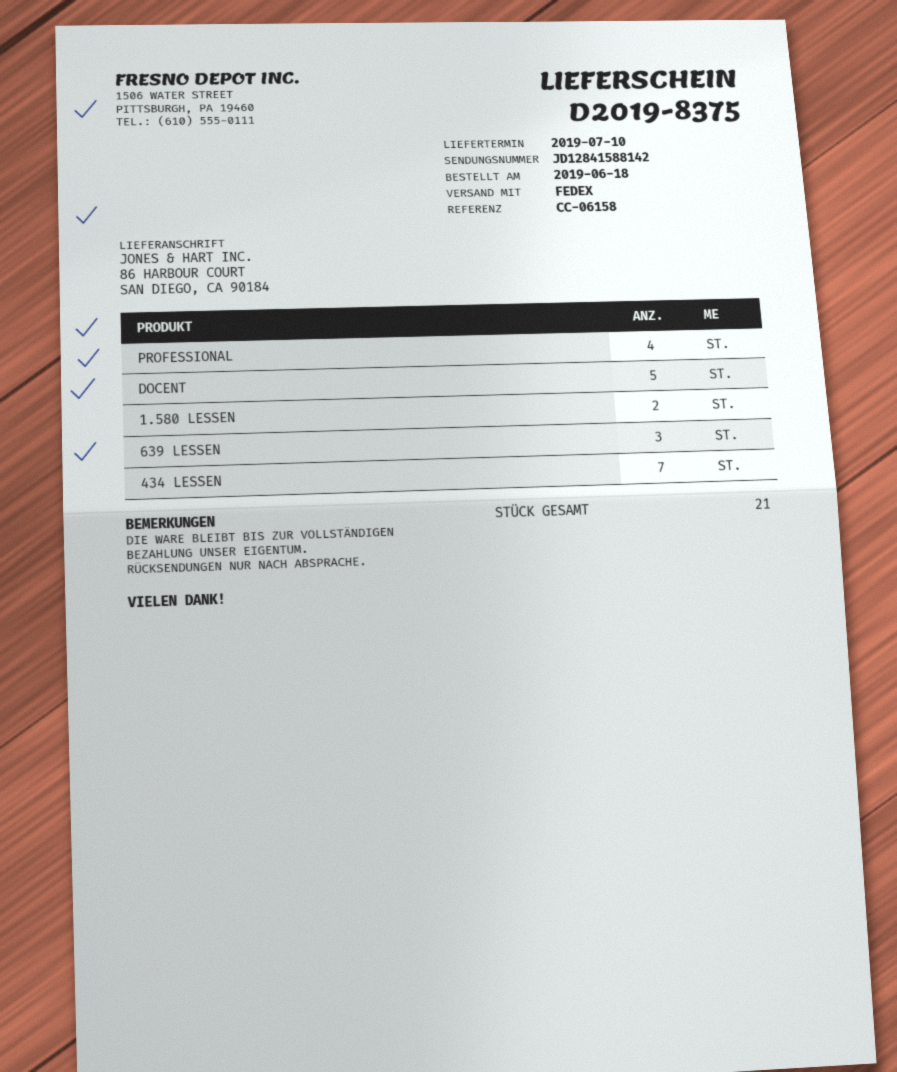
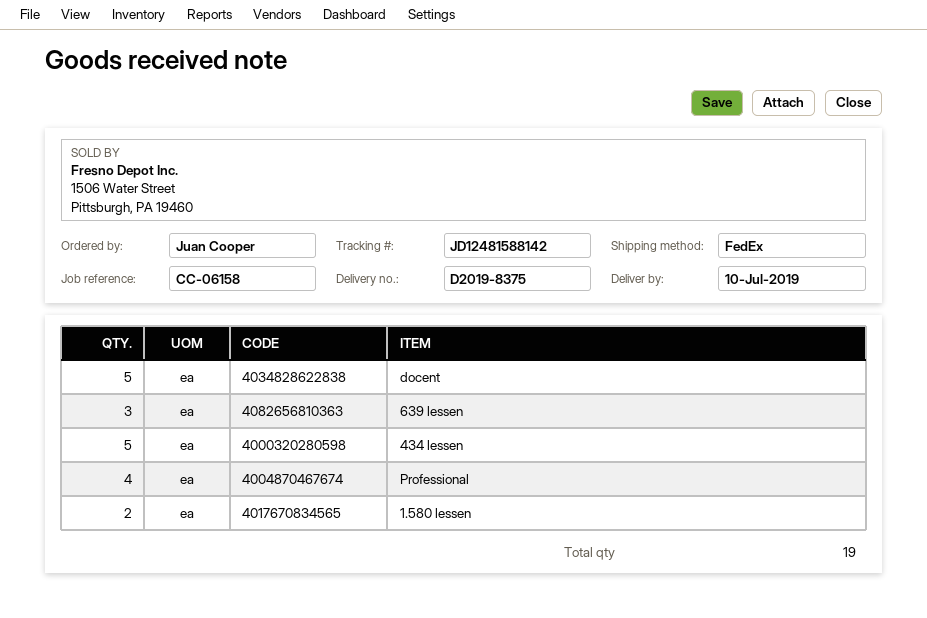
tracking number: JD12841588142 -> JD12481588142
434 LESSEN: 7 -> 5
total quantity: 21 -> 19

